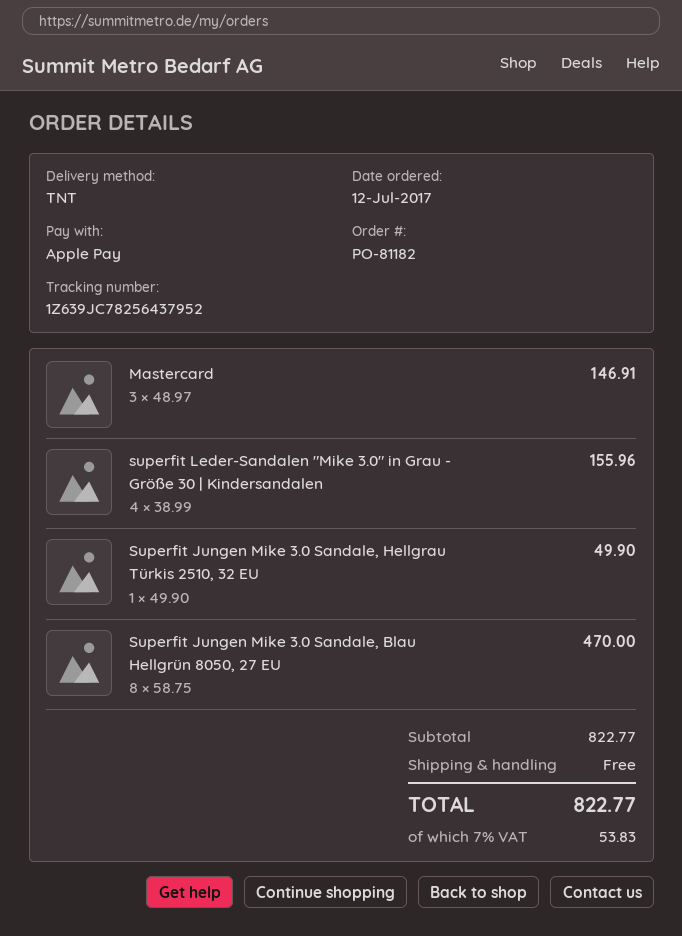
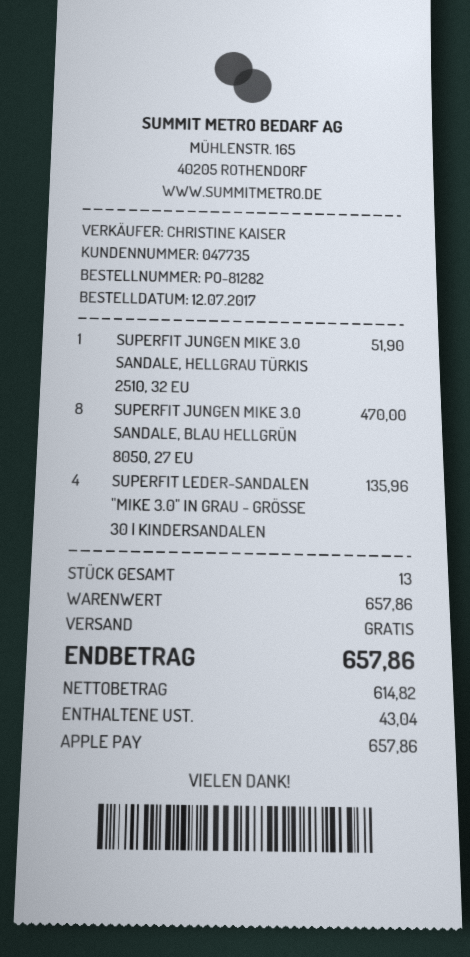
order number: PO-81182 -> PO-81282
Mastercard: 3 for 146.91 -> none
superfit Leder-Sandalen "Mike 3.0" in Grau - Größe 30 | Kindersandalen: 4 for 155.96 -> 4 for 135.96
Superfit Jungen Mike 3.0 Sandale, Hellgrau Türkis 2510, 32 EU: 1 for 49.90 -> 1 for 51.90
subtotal: 822.77 -> 657.86
tax: 53.83 -> 43.04
total: 822.77 -> 657.86

